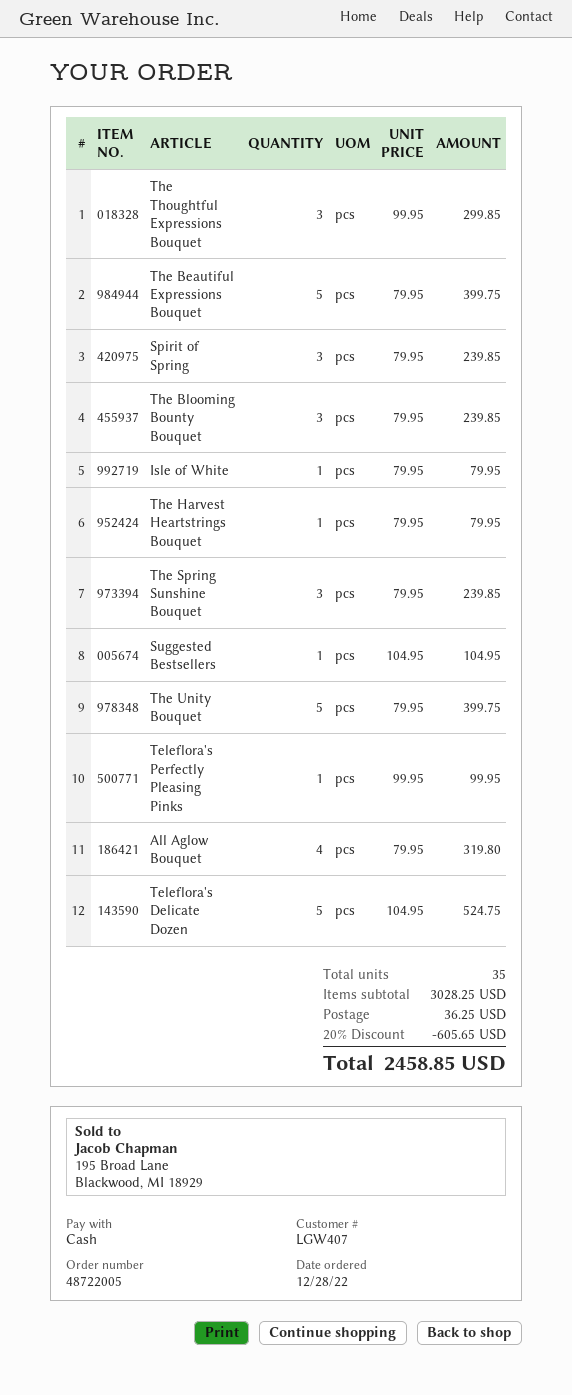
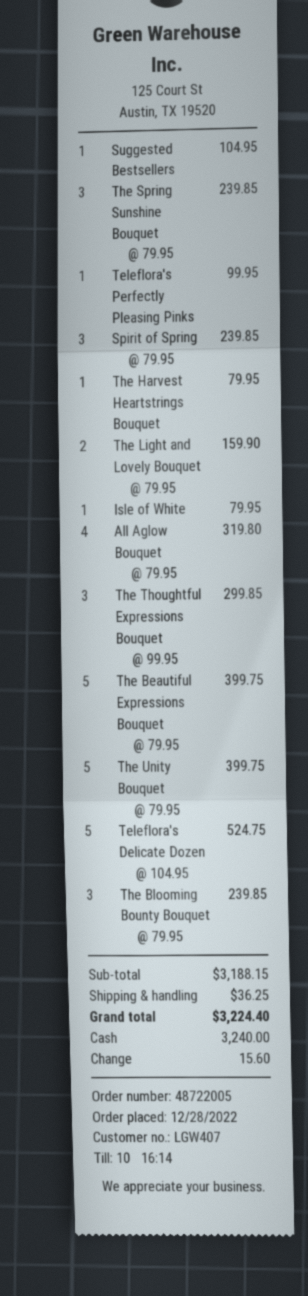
The Light and Lovely Bouquet: none -> 2 x 79.95 = 159.90
subtotal: 3028.25 -> 3188.15
discount: 20% = 605.65 -> none
total: 2458.85 -> 3224.40

